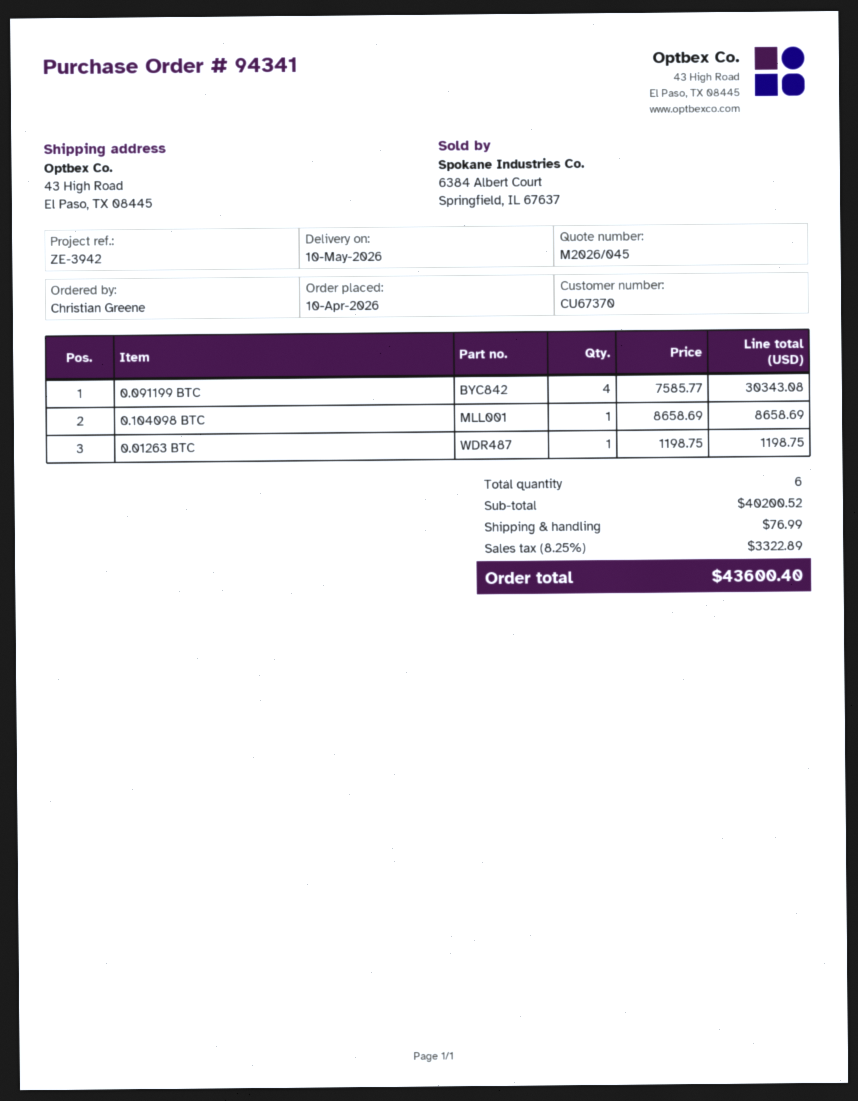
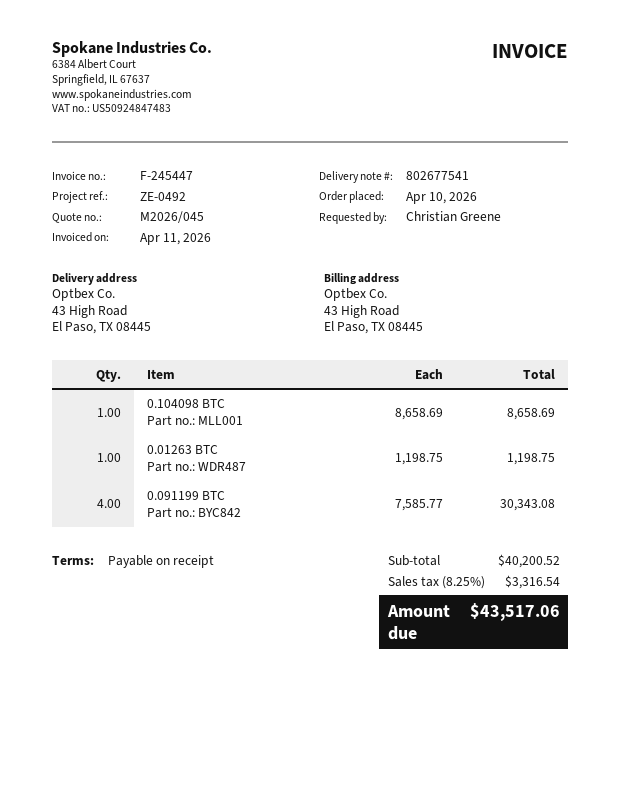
reference: ZE-3942 -> ZE-0492
shipping: 76.99 -> none
tax: 8.25% = 3322.89 -> 8.25% = 3316.54
total: 43600.40 -> 43517.06

